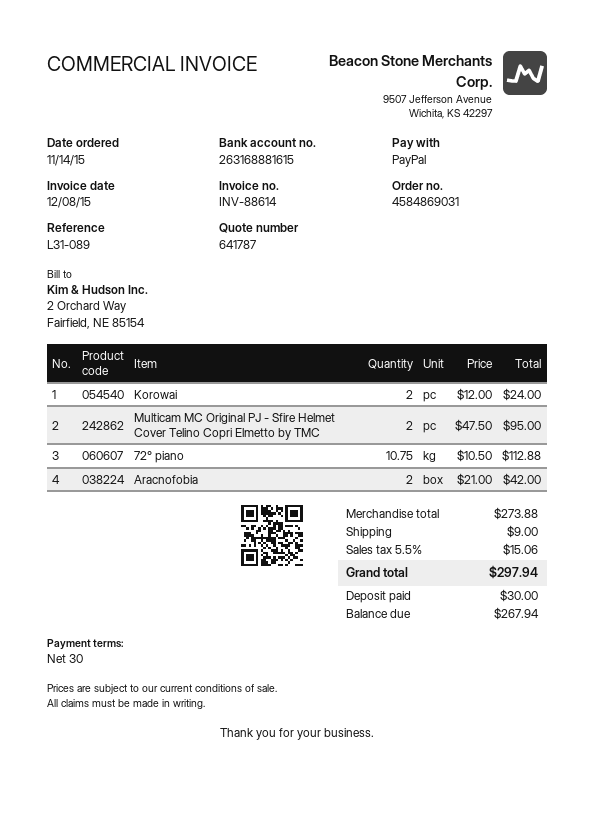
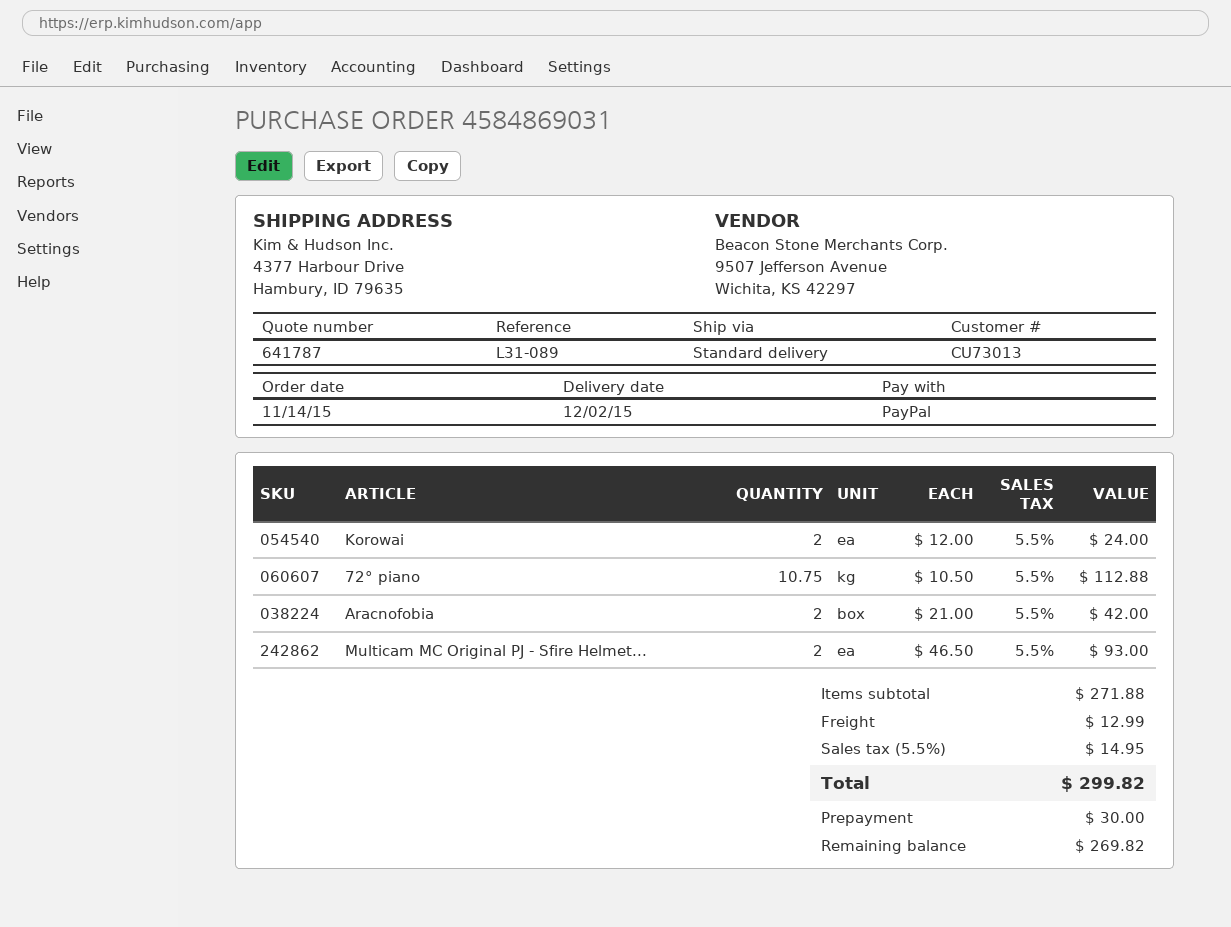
Multicam MC Original PJ - Sfire Helmet Cover Telino Copri Elmetto by TMC: 2 x 47.50 = 95.00 -> 2 x 46.50 = 93.00
subtotal: 273.88 -> 271.88
shipping: 9.00 -> 12.99
tax: 5.5% = 15.06 -> 5.5% = 14.95
total: 297.94 -> 299.82
balance: 267.94 -> 269.82

